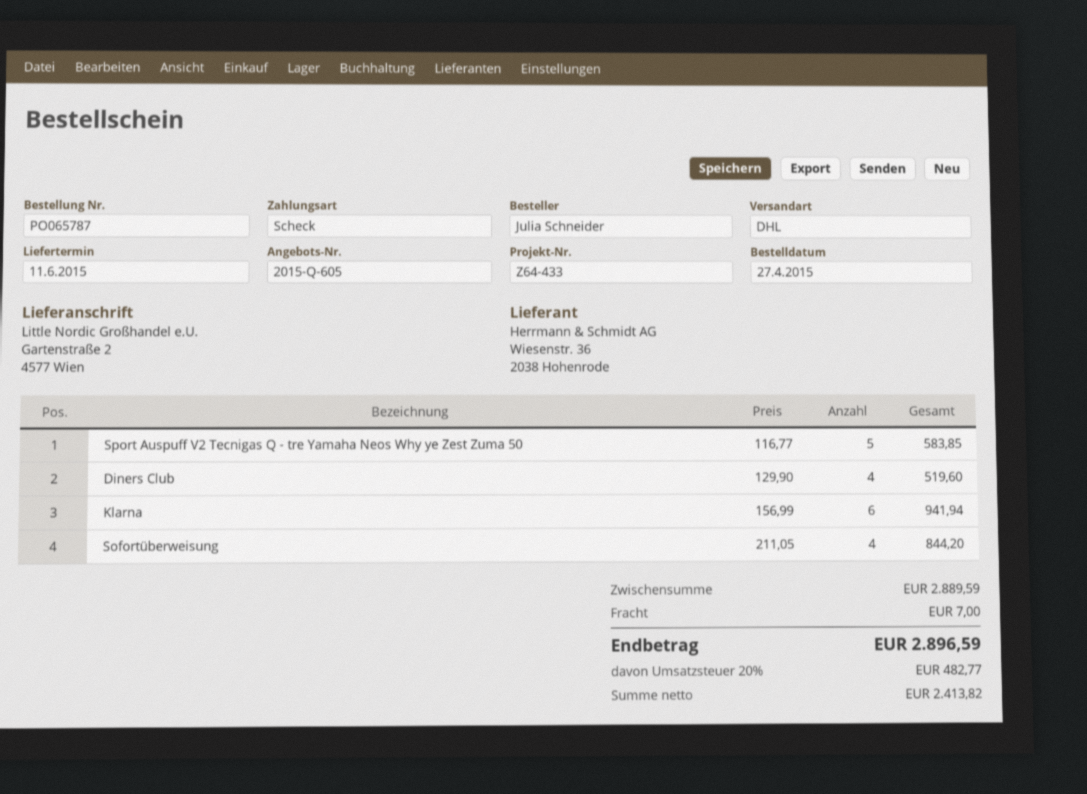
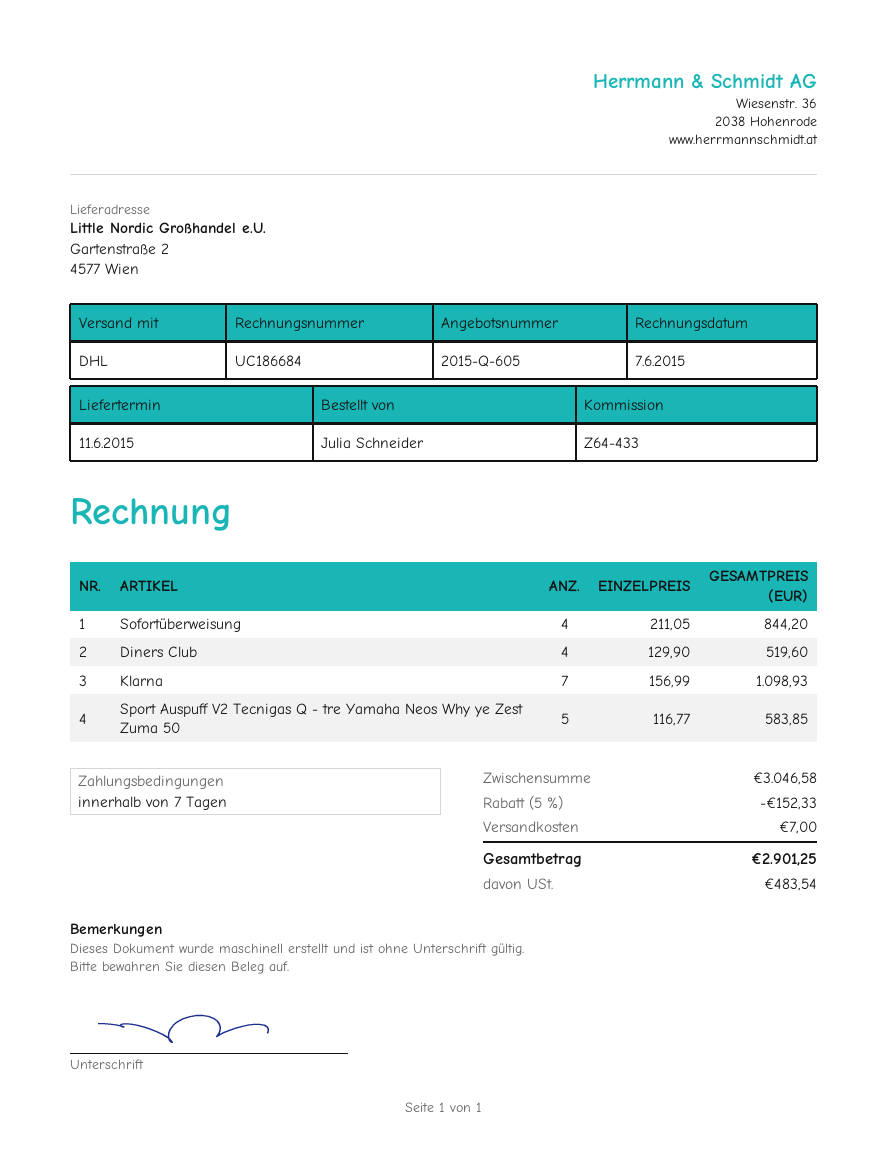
Klarna: 6 x 156.99 = 941.94 -> 7 x 156.99 = 1098.93
subtotal: 2889.59 -> 3046.58
discount: none -> 5% = 152.33
tax: 482.77 -> 483.54
total: 2896.59 -> 2901.25

